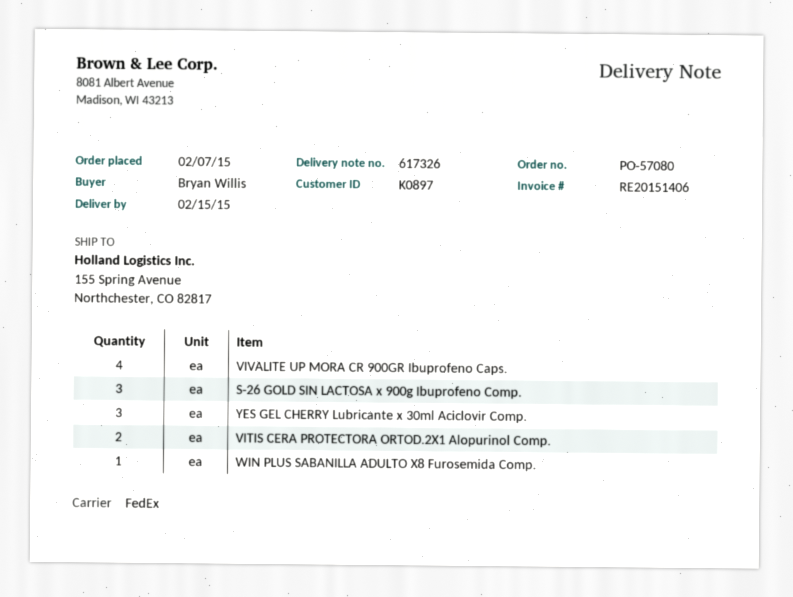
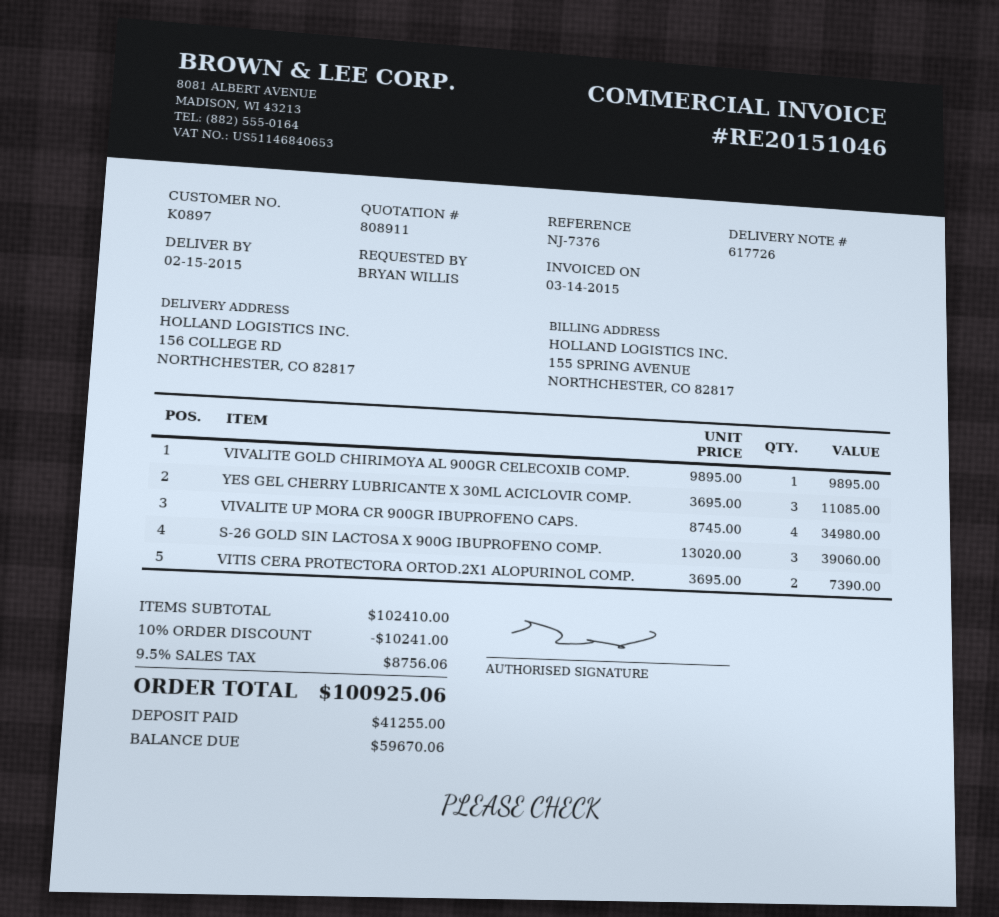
delivery note number: 617326 -> 617726
invoice number: RE20151406 -> RE20151046
ship to: 155 Spring Avenue, Northchester, CO 82817 -> 156 COLLEGE RD, NORTHCHESTER, CO 82817
WIN PLUS SABANILLA ADULTO X8 Furosemida Comp.: 1 -> none
VIVALITE GOLD CHIRIMOYA AL 900GR CELECOXIB COMP.: none -> 1

